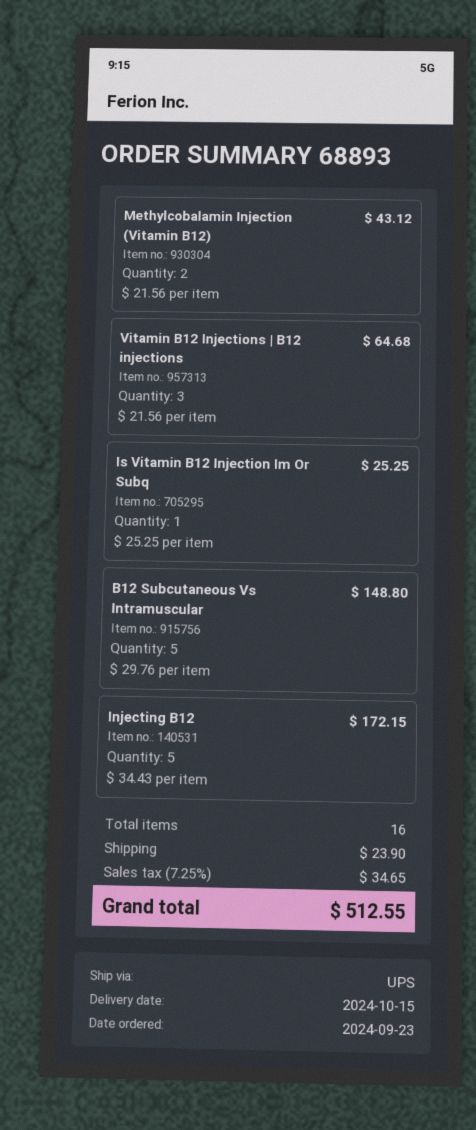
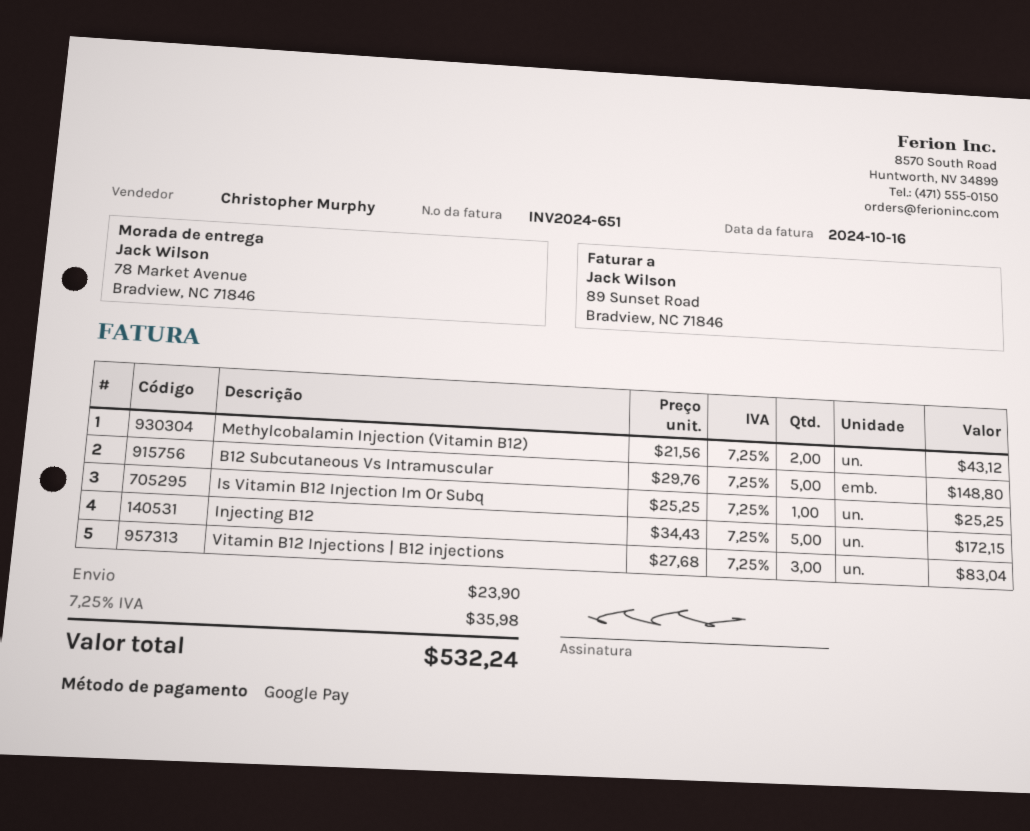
Vitamin B12 Injections | B12 injections: 3 x 21.56 = 64.68 -> 3 x 27.68 = 83.04
tax: 7.25% = 34.65 -> 7.25% = 35.98
total: 512.55 -> 532.24

